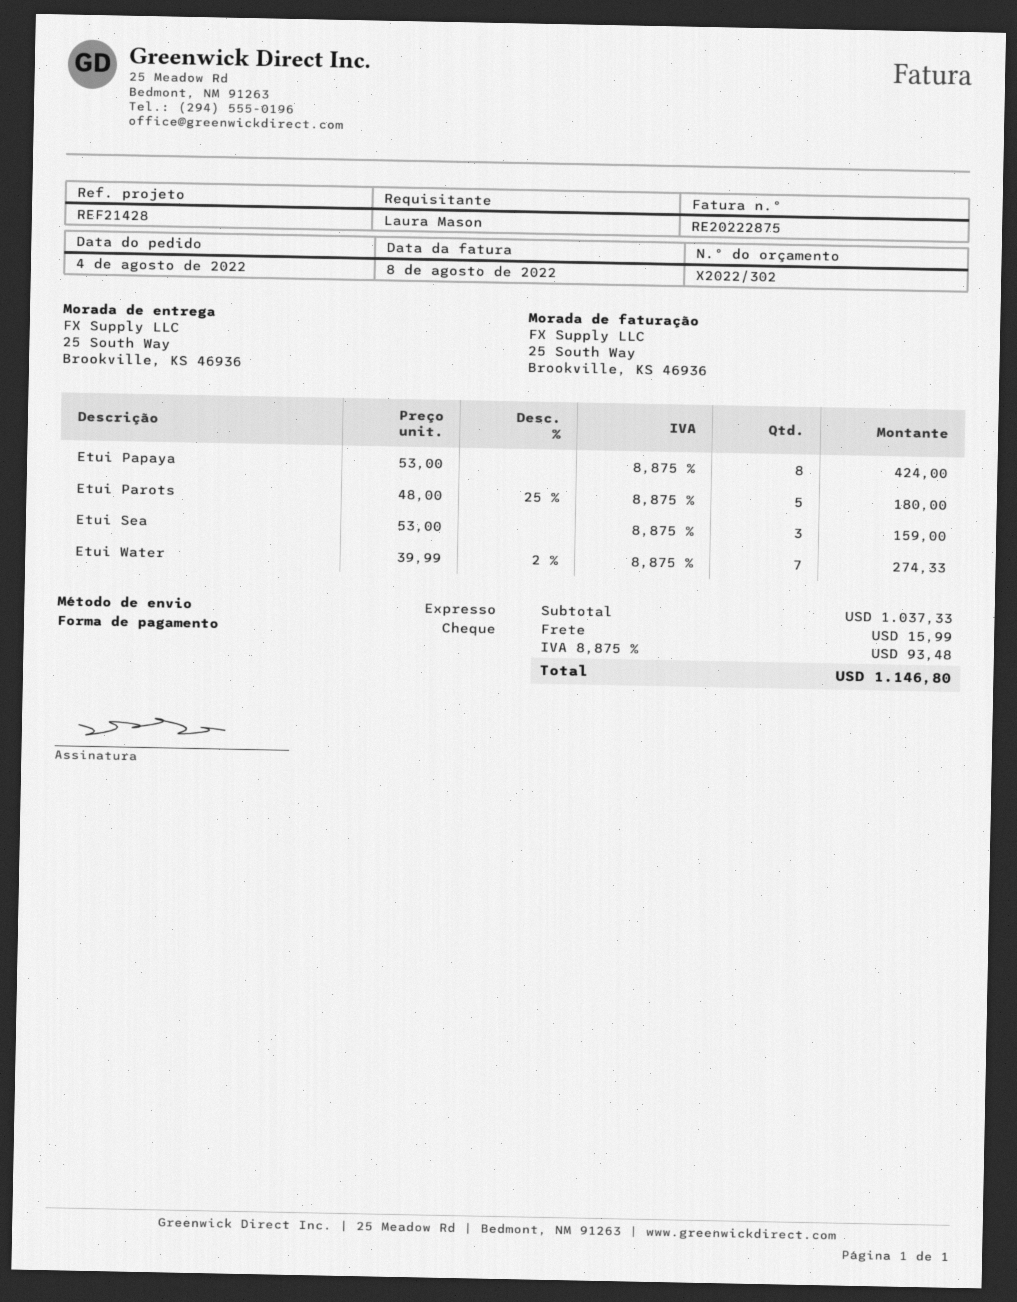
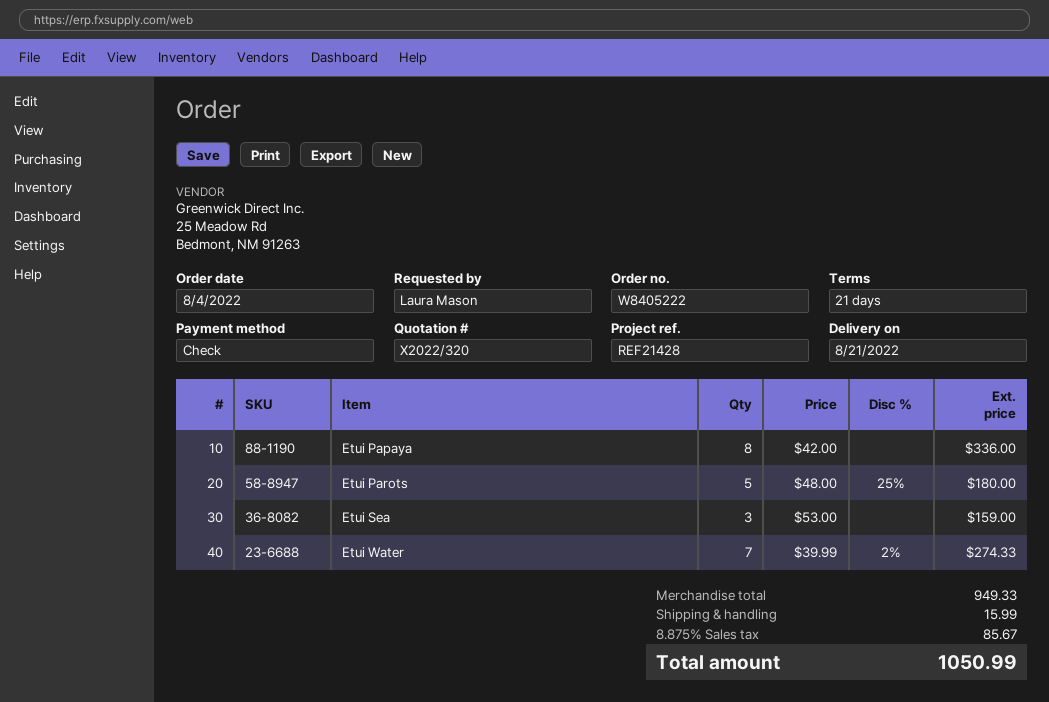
quote number: X2022/302 -> X2022/320
Etui Papaya: 8 x 53.00 = 424.00 -> 8 x 42.00 = 336.00
subtotal: 1037.33 -> 949.33
tax: 8.875% = 93.48 -> 8.875% = 85.67
total: 1146.80 -> 1050.99

